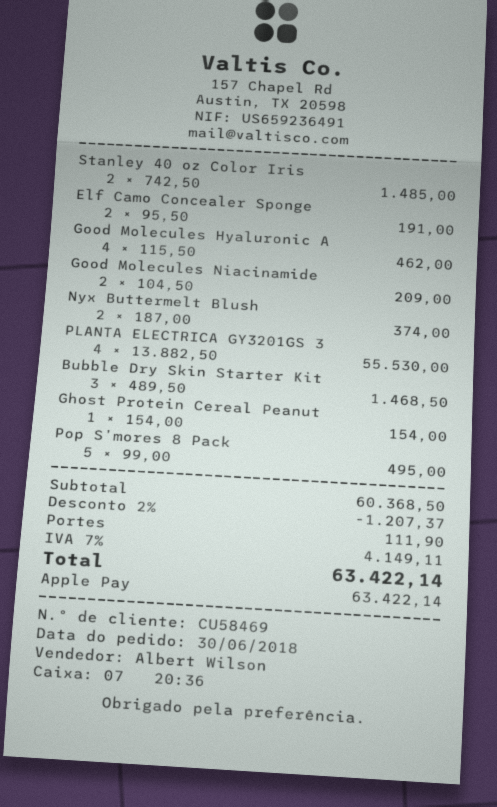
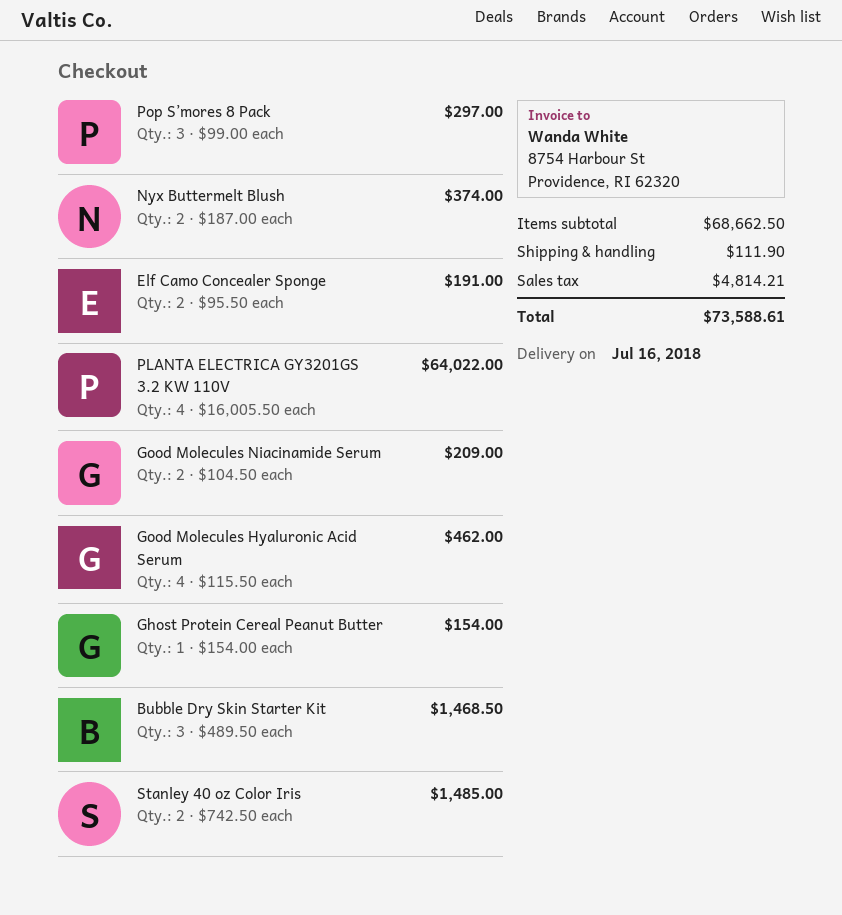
PLANTA ELECTRICA GY3201GS 3: 4 x 13882.50 = 55530.00 -> 4 x 16005.50 = 64022.00
Pop S’mores 8 Pack: 5 x 99.00 = 495.00 -> 3 x 99.00 = 297.00
subtotal: 60368.50 -> 68662.50
discount: 2% = 1207.37 -> none
tax: 4149.11 -> 4814.21
total: 63422.14 -> 73588.61

